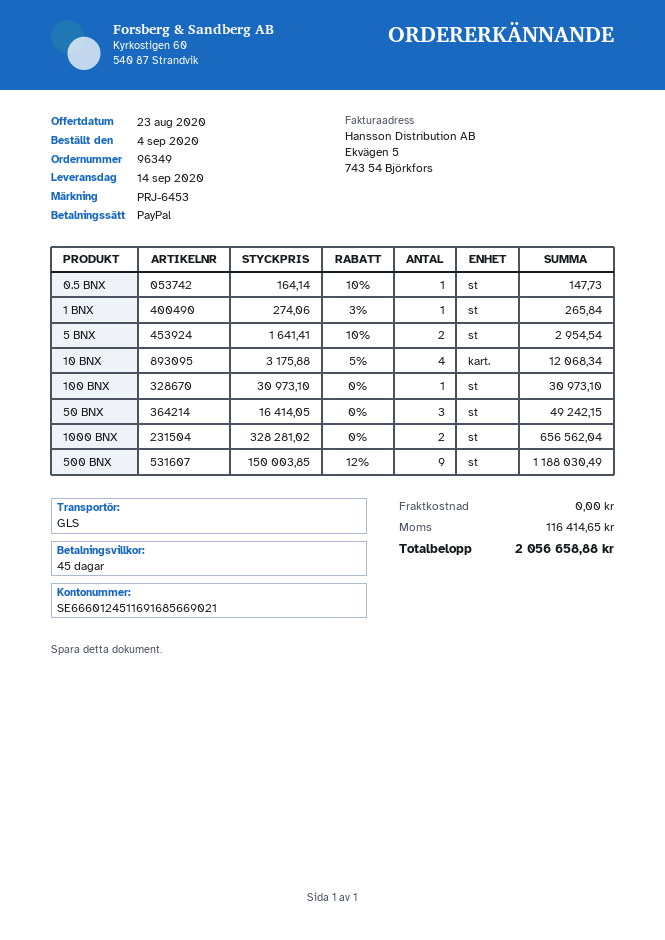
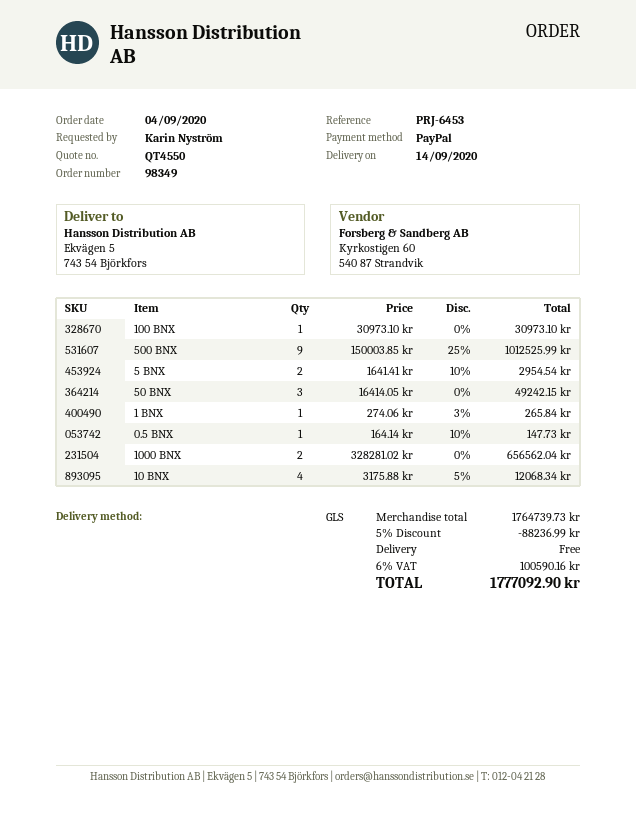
order number: 96349 -> 98349
500 BNX: 9 x 150003.85 - 12% = 1188030.49 -> 9 x 150003.85 - 25% = 1012525.99
discount: none -> 5% = 88236.99
tax: 116414.65 -> 100590.16
total: 2056658.88 -> 1777092.90

